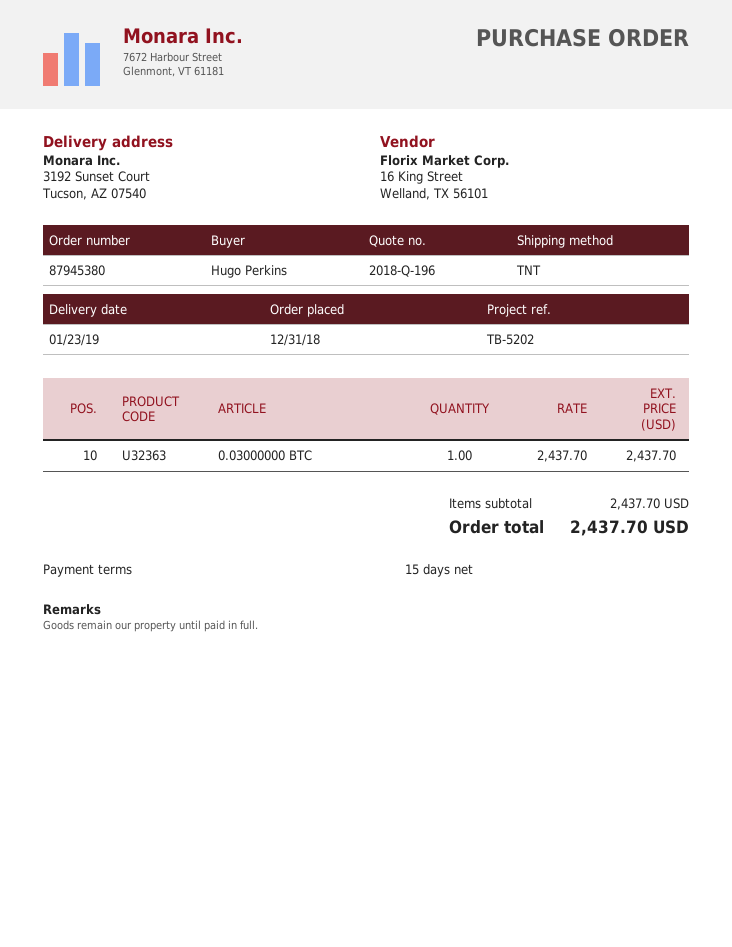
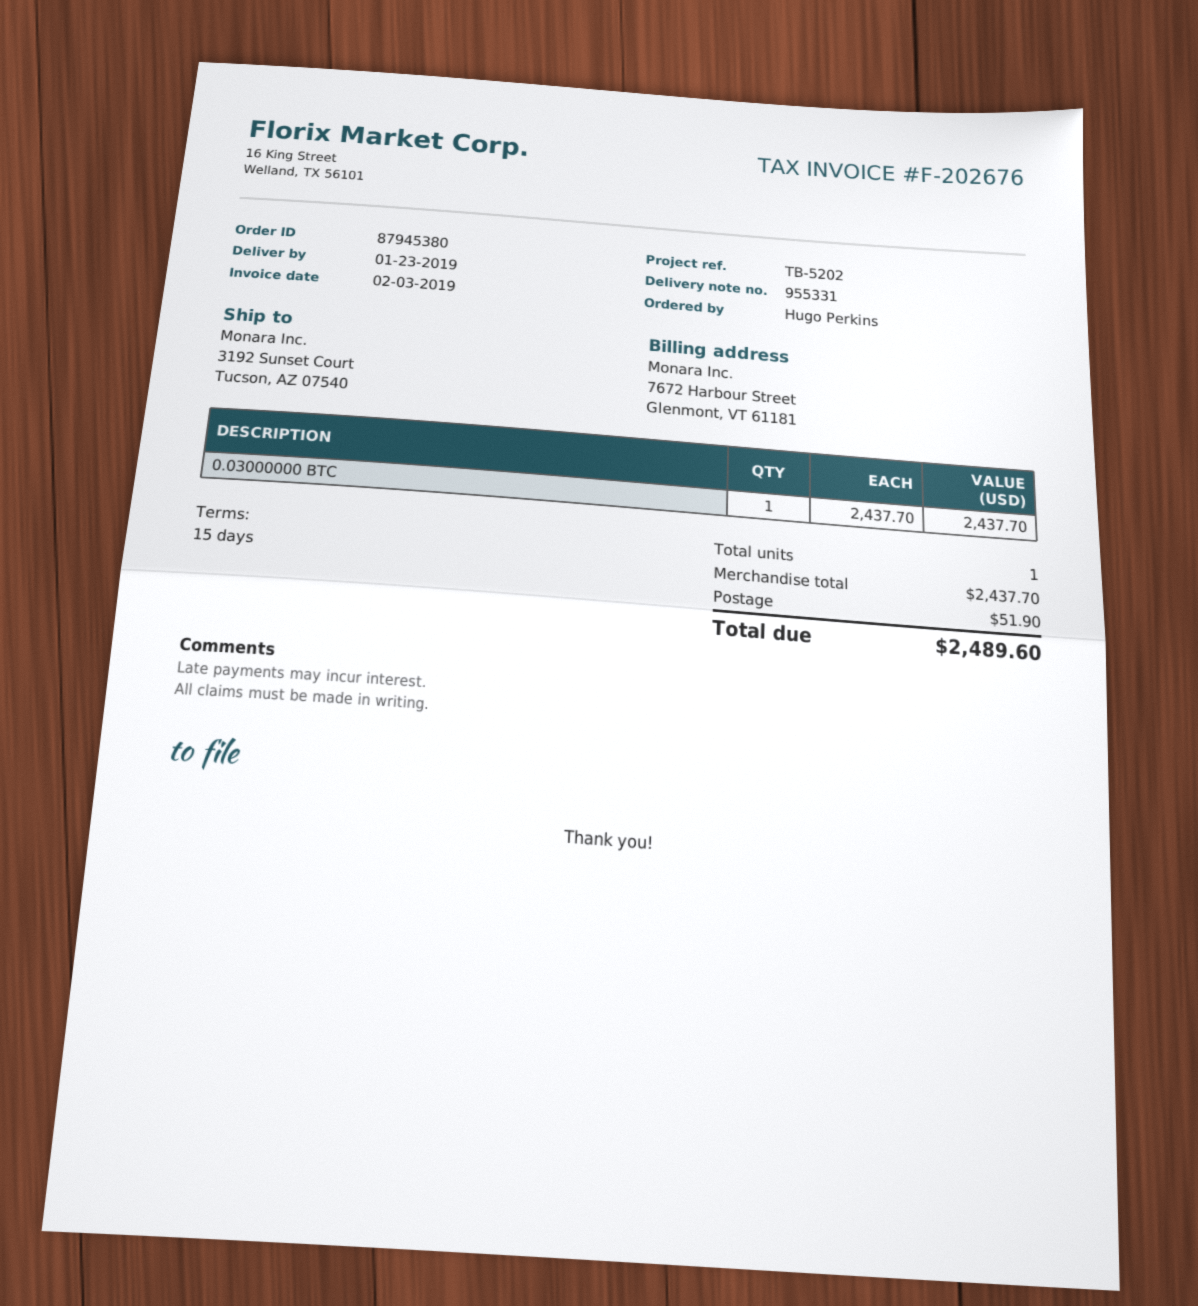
shipping: none -> 51.90
total: 2437.70 -> 2489.60

